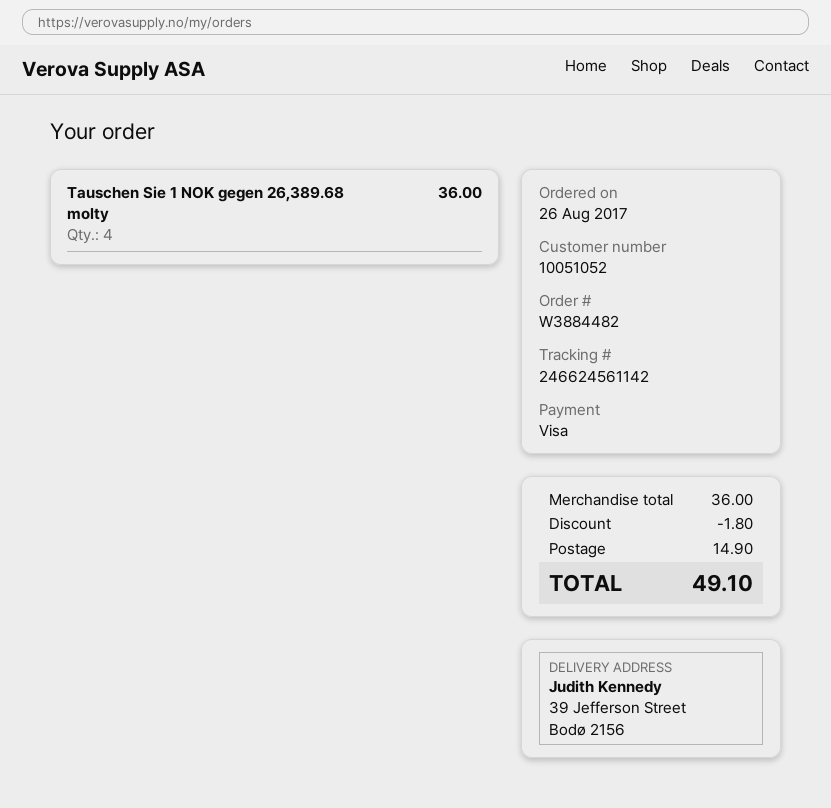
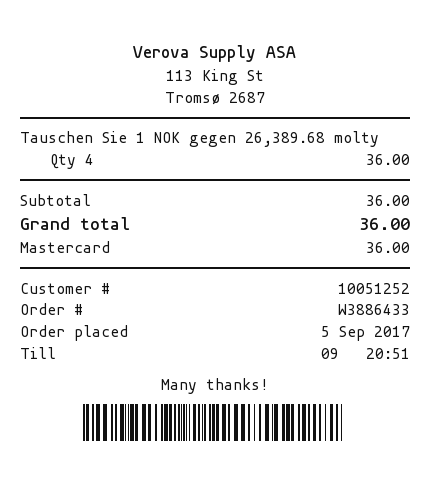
order number: W3884482 -> W3886433
order date: 2017-08-26 -> 2017-09-05
customer number: 10051052 -> 10051252
payment method: Visa -> Mastercard
discount: 1.80 -> none
shipping: 14.90 -> none
total: 49.10 -> 36.00

